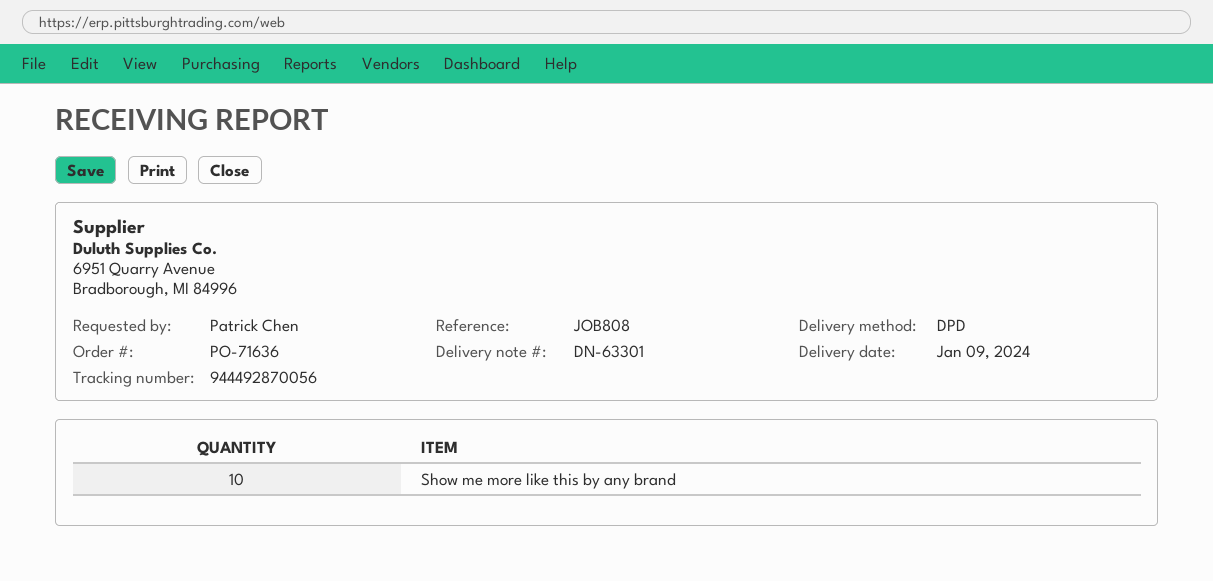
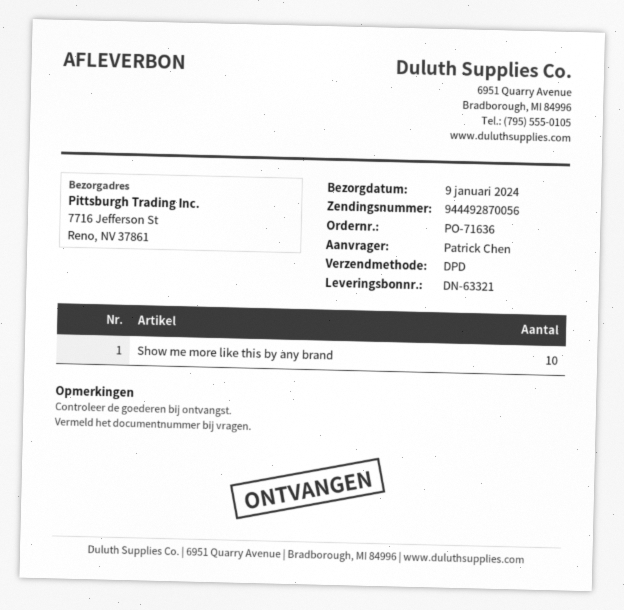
delivery note number: DN-63301 -> DN-63321

